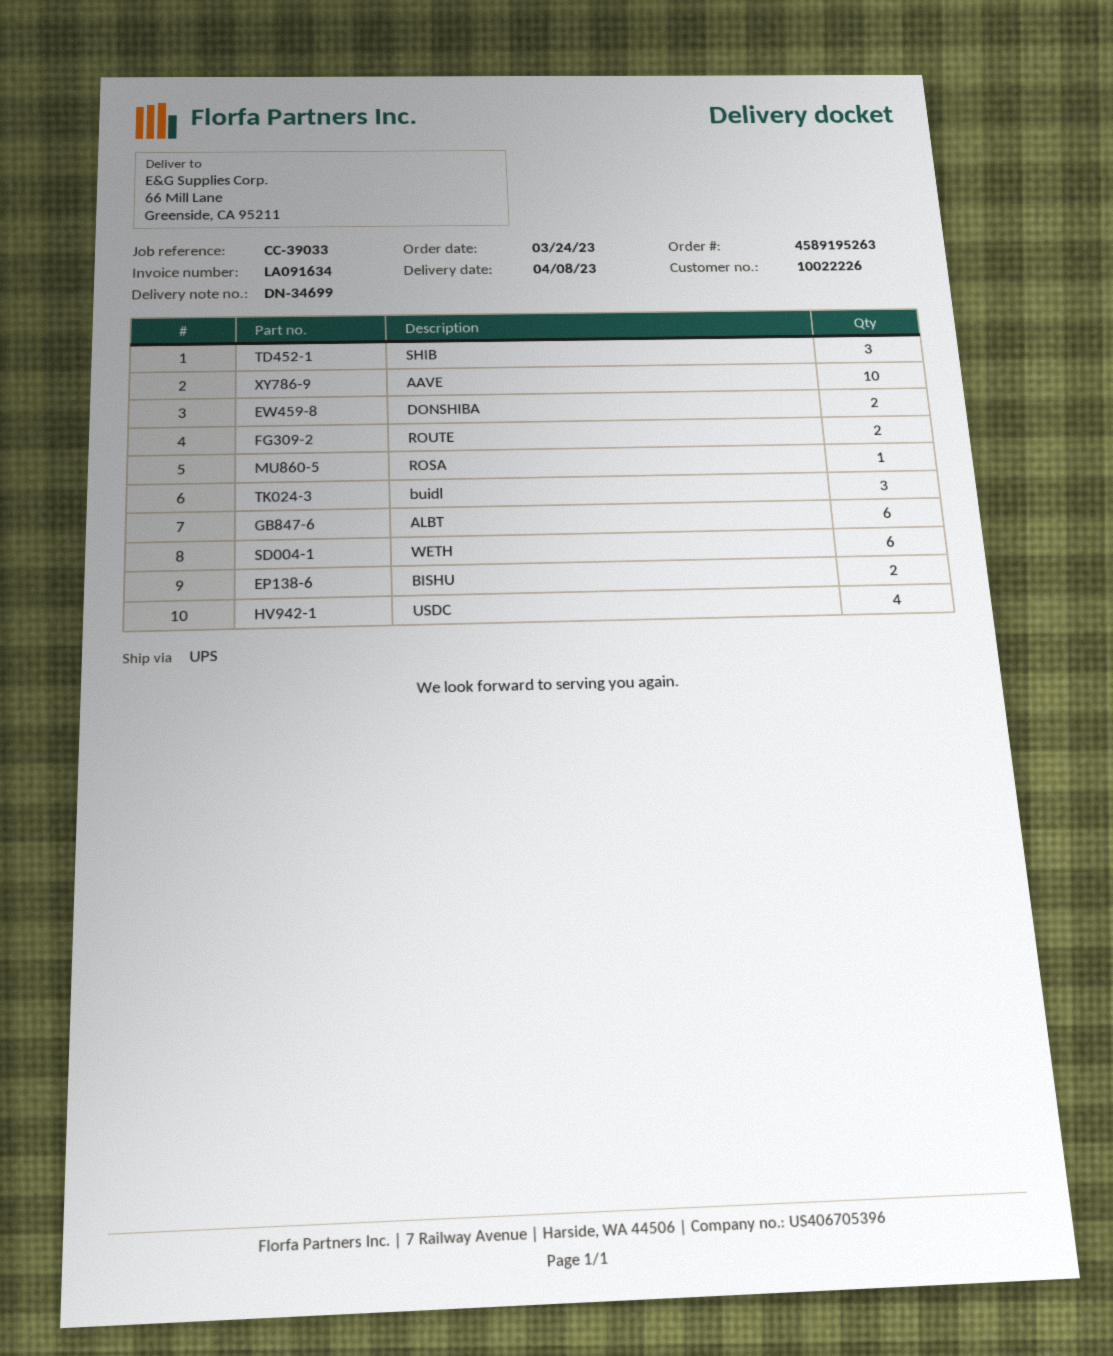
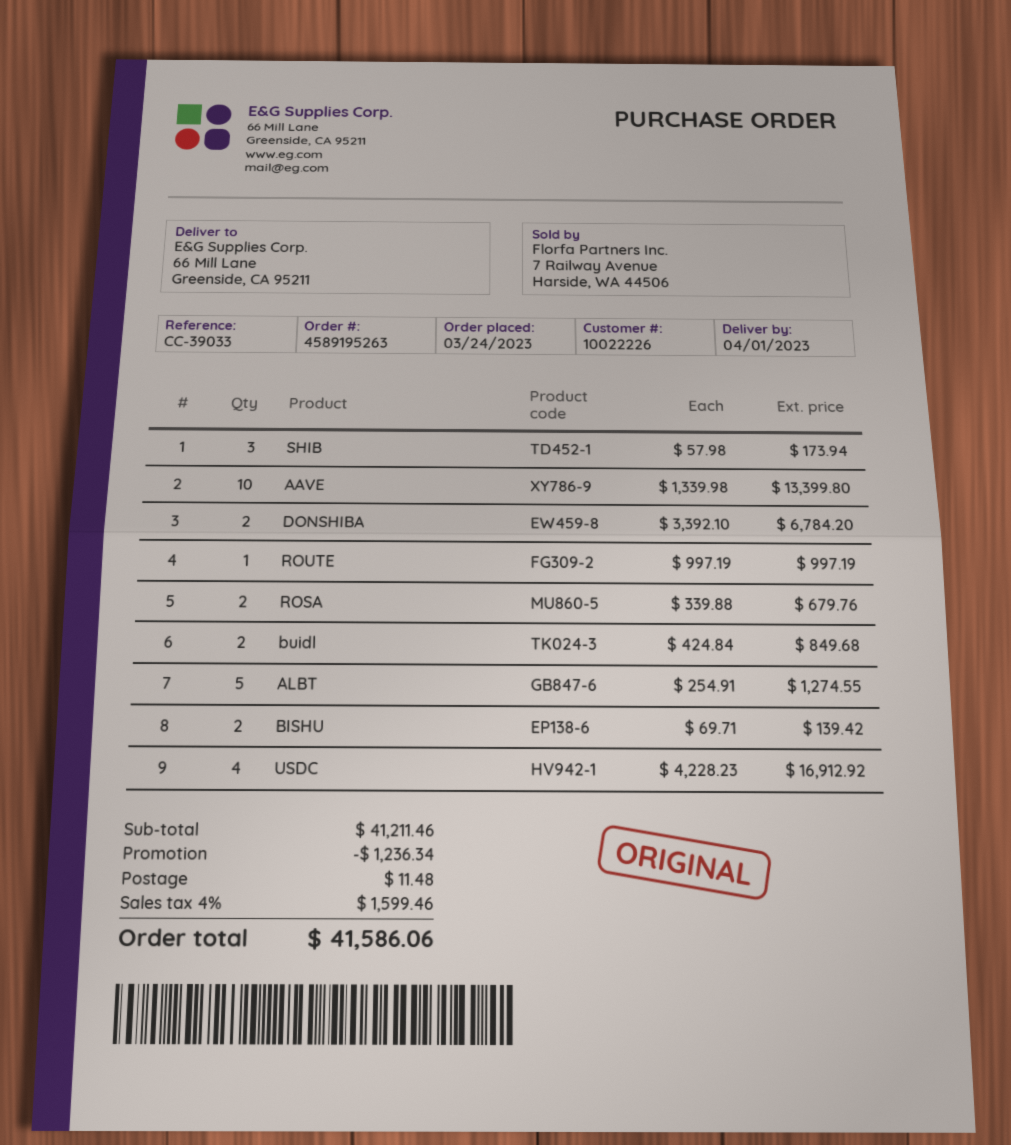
delivery date: 2023-04-08 -> 2023-04-01
ROUTE: 2 -> 1
ROSA: 1 -> 2
buidl: 3 -> 2
ALBT: 6 -> 5
WETH: 6 -> none

